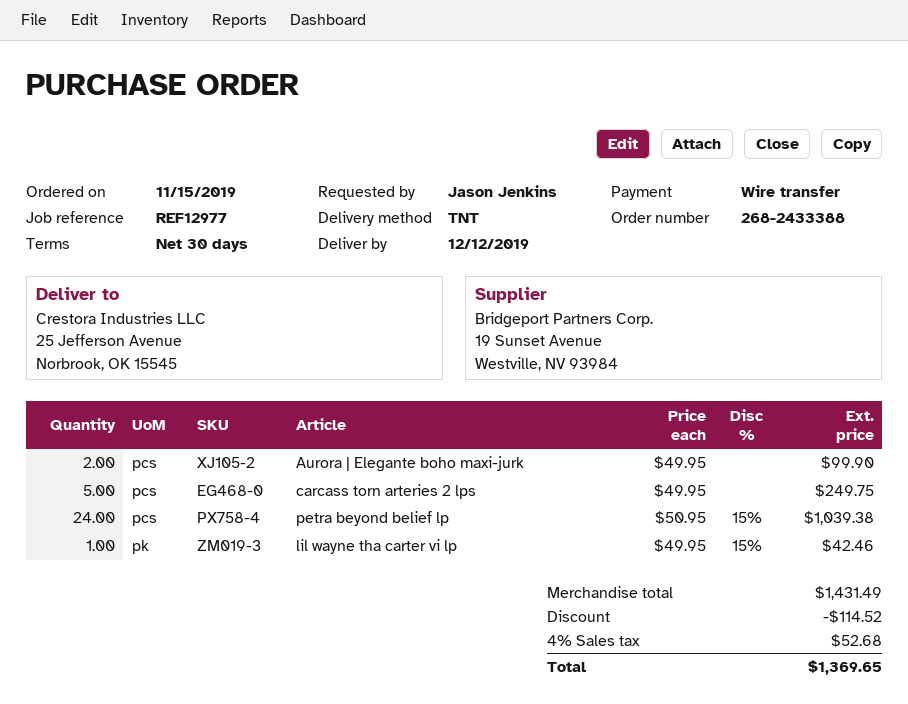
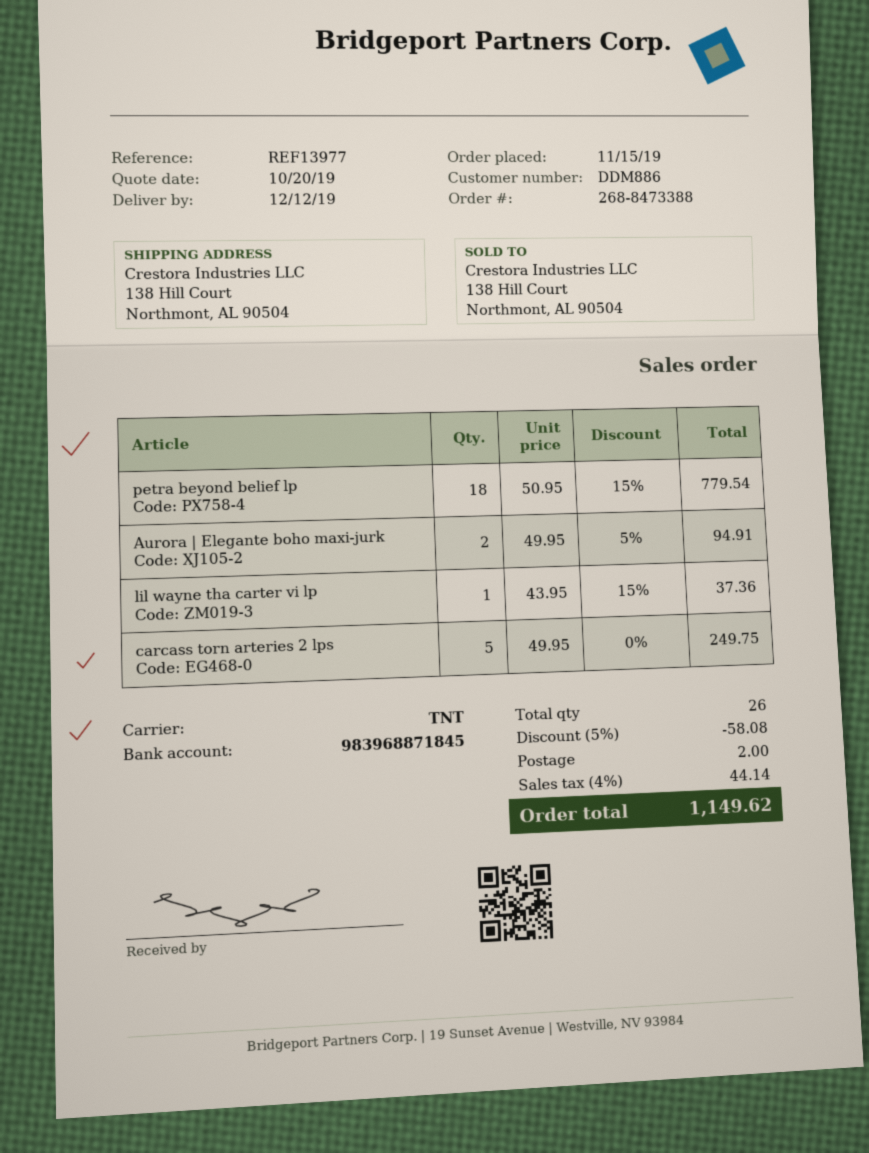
order number: 268-2433388 -> 268-8473388
reference: REF12977 -> REF13977
ship to: 25 Jefferson Avenue, Norbrook, OK 15545 -> 138 Hill Court, Northmont, AL 90504
Aurora | Elegante boho maxi-jurk: 2 x 49.95 = 99.90 -> 2 x 49.95 - 5% = 94.91
petra beyond belief lp: 24 x 50.95 - 15% = 1039.38 -> 18 x 50.95 - 15% = 779.54
lil wayne tha carter vi lp: 1 x 49.95 - 15% = 42.46 -> 1 x 43.95 - 15% = 37.36
discount: 114.52 -> 58.08
shipping: none -> 2.00
tax: 4% = 52.68 -> 4% = 44.14
total: 1369.65 -> 1149.62

